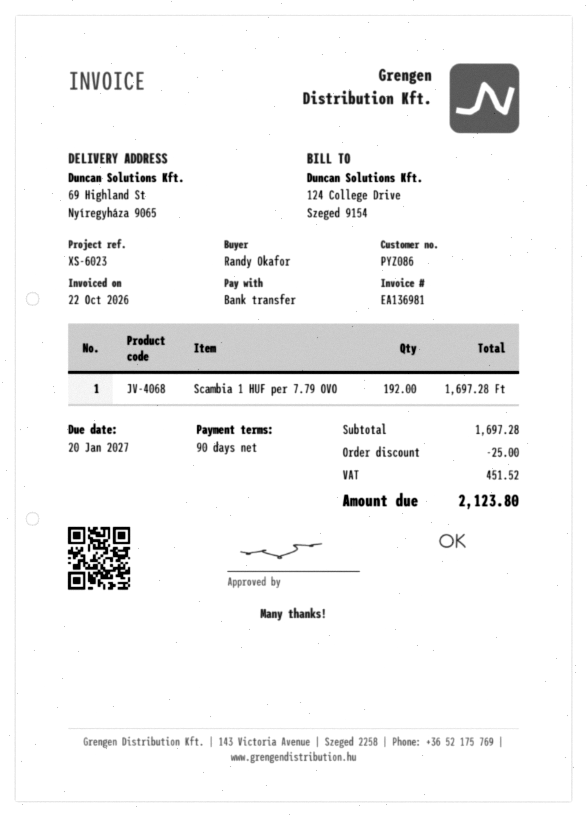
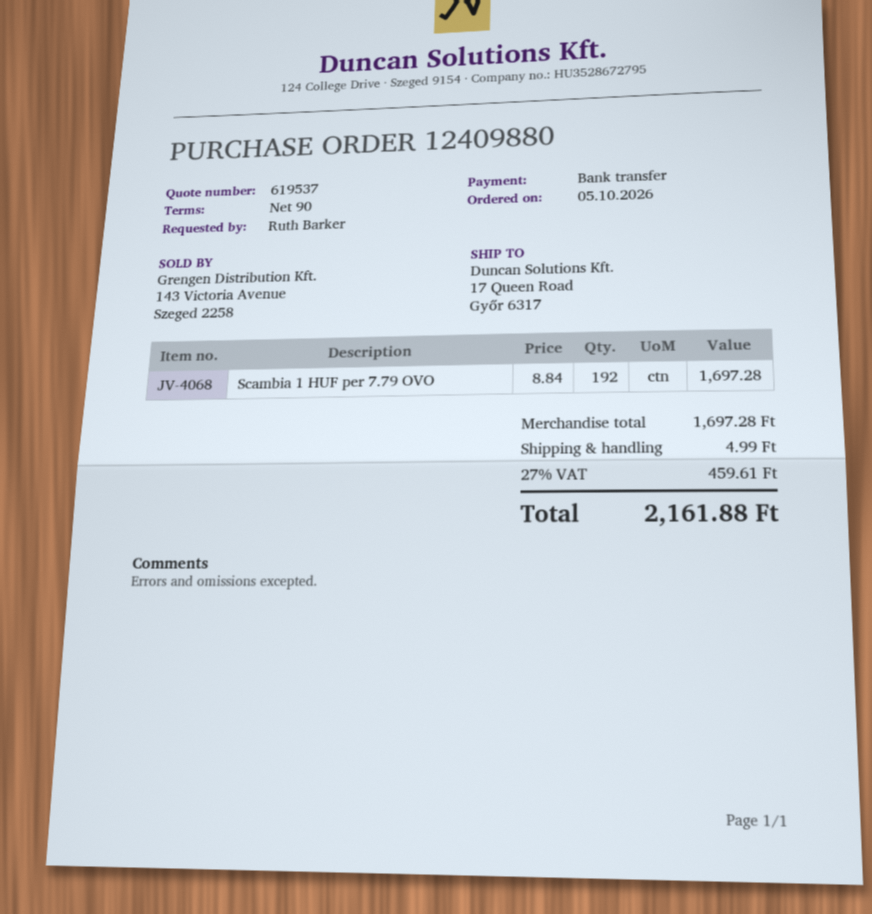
ordered by: Randy Okafor -> Ruth Barker
ship to: 69 Highland St, Nyíregyháza 9065 -> 17 Queen Road, Győr 6317
discount: 25.00 -> none
shipping: none -> 4.99
tax: 451.52 -> 459.61
total: 2123.80 -> 2161.88

